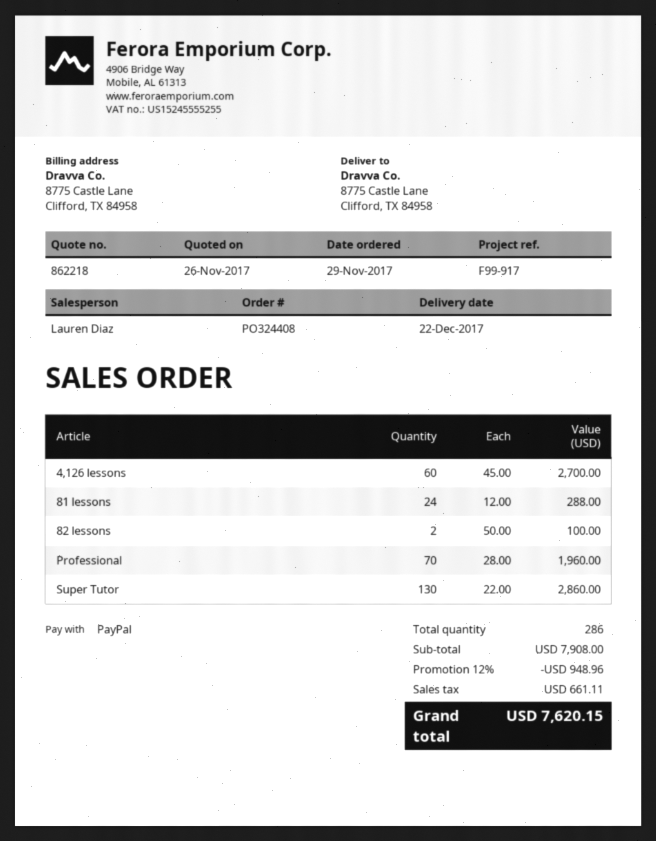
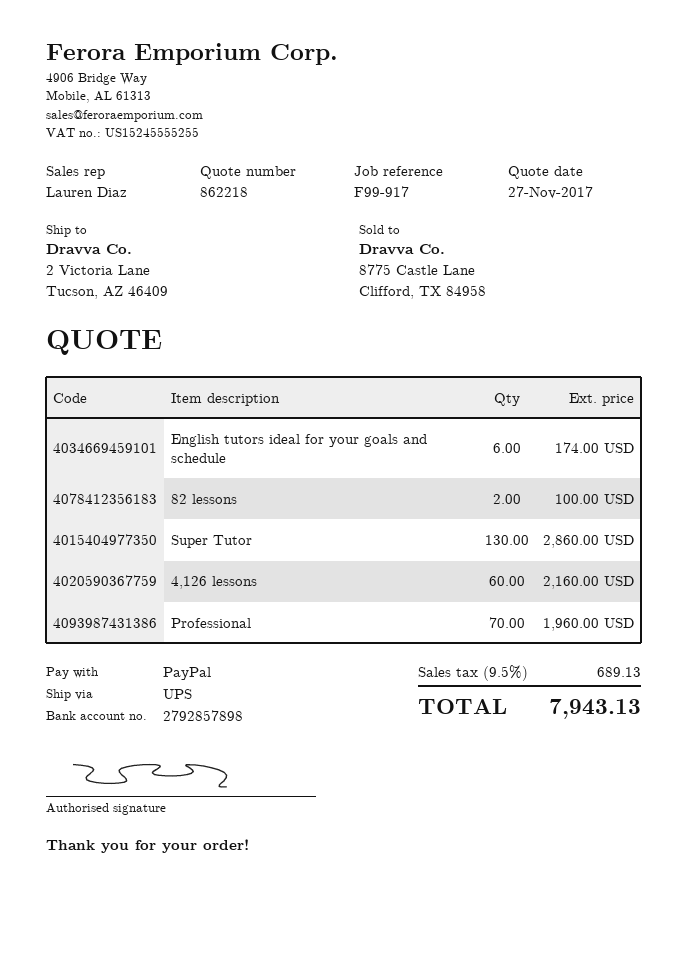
quote date: 2017-11-26 -> 2017-11-27
ship to: 8775 Castle Lane, Clifford, TX 84958 -> 2 Victoria Lane, Tucson, AZ 46409
4,126 lessons: 60 for 2700.00 -> 60 for 2160.00
81 lessons: 24 for 288.00 -> none
English tutors ideal for your goals and schedule: none -> 6 for 174.00
discount: 12% = 948.96 -> none
tax: 661.11 -> 689.13
total: 7620.15 -> 7943.13

